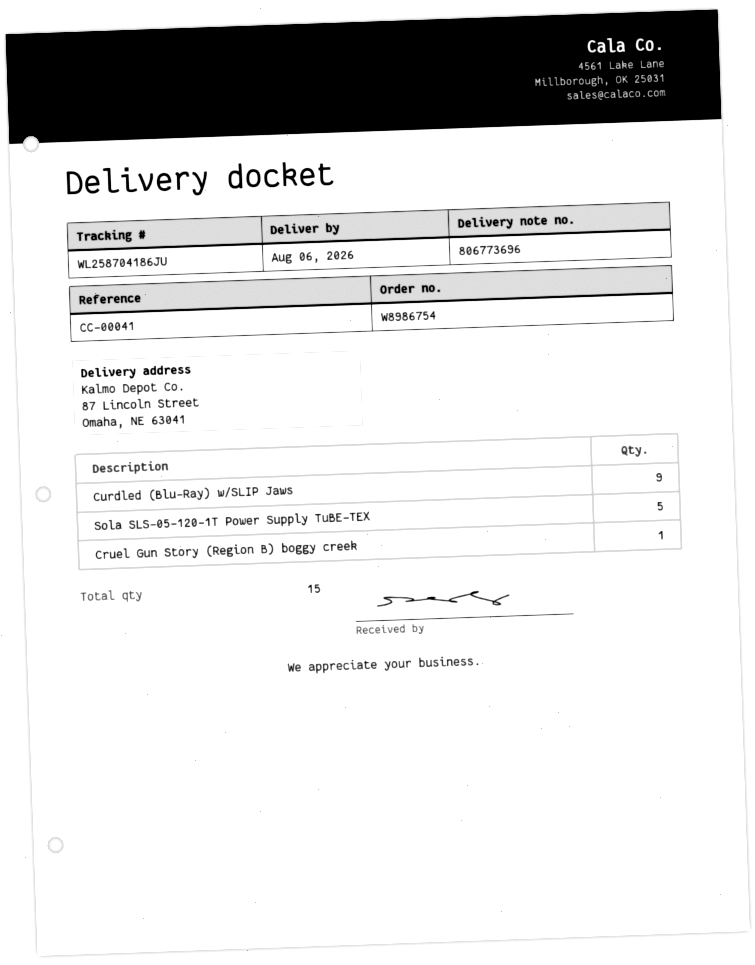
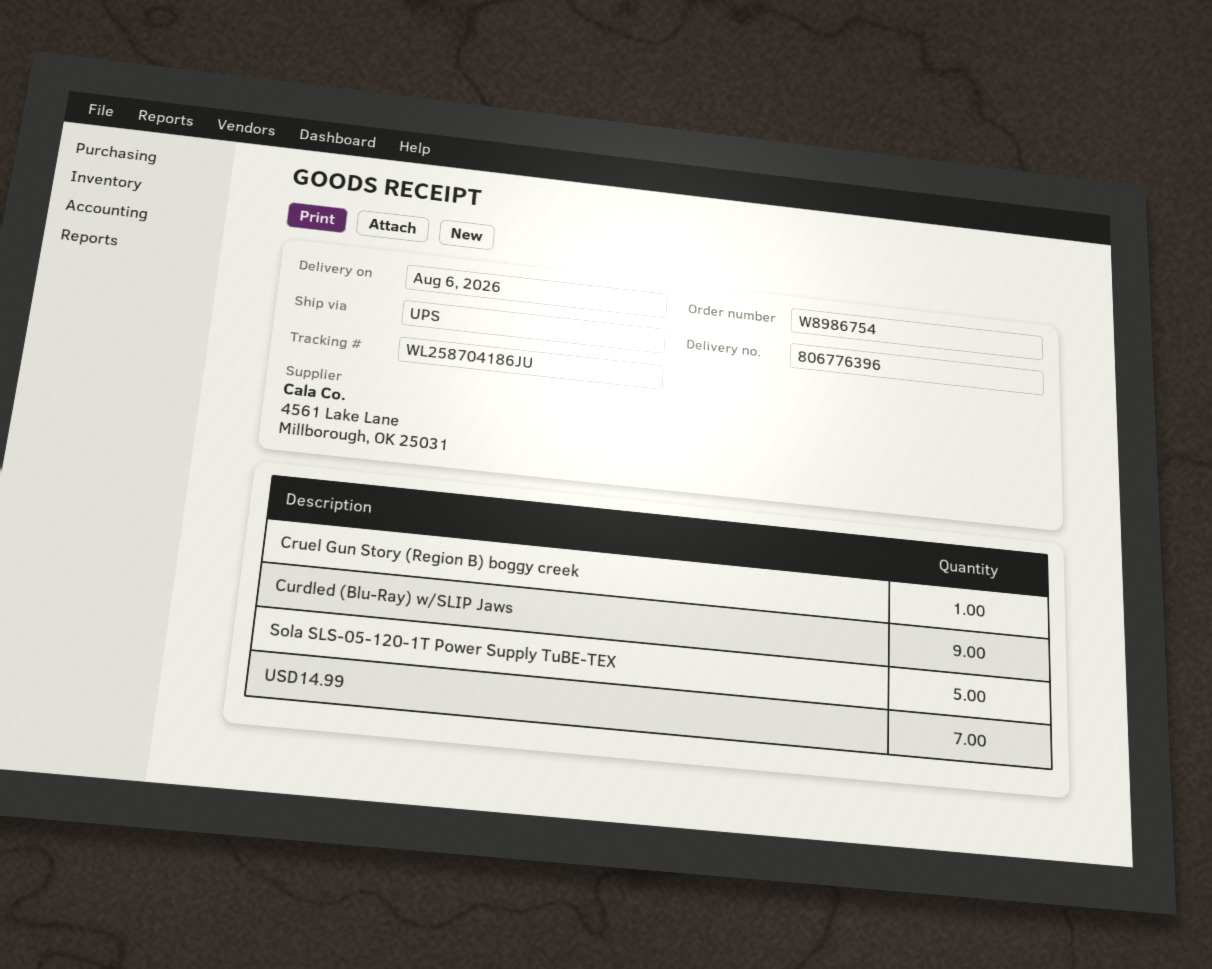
delivery note number: 806773696 -> 806776396
USD14.99: none -> 7

